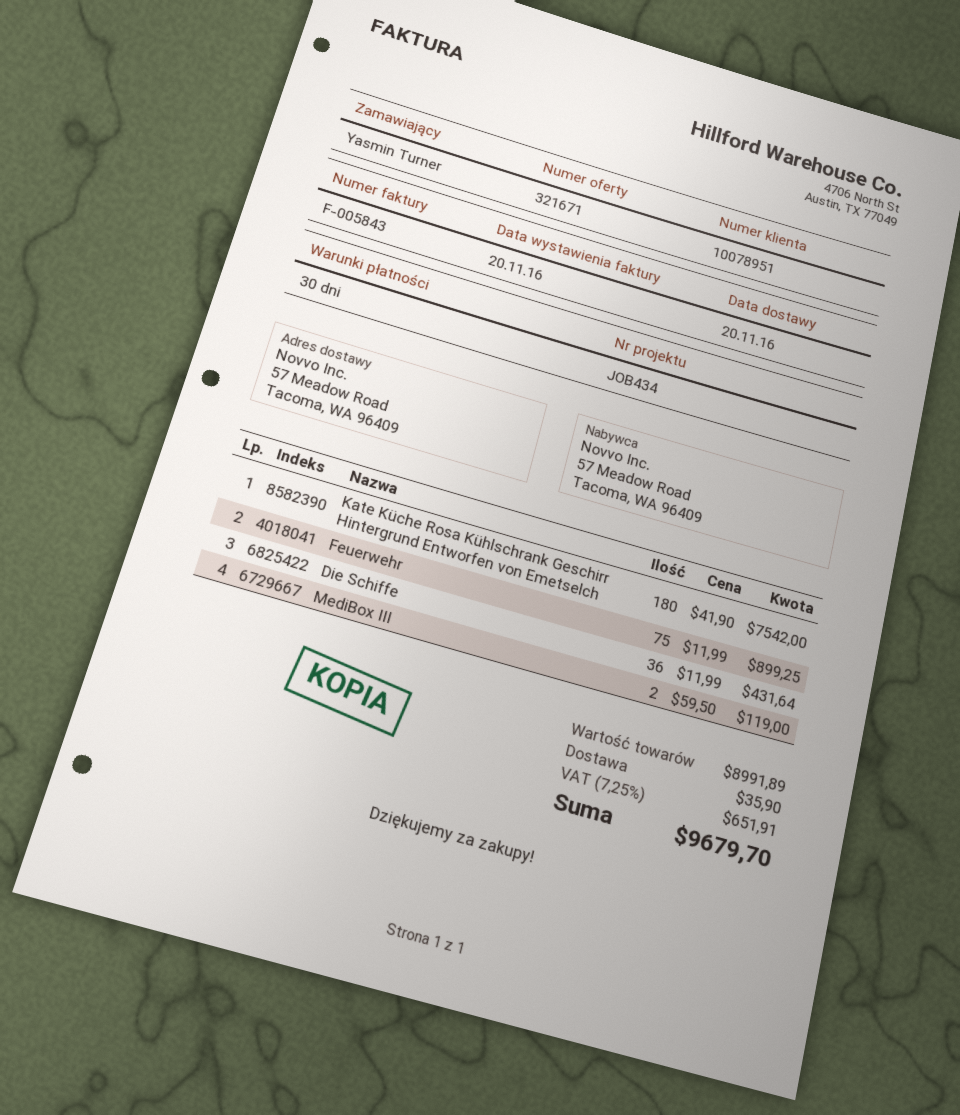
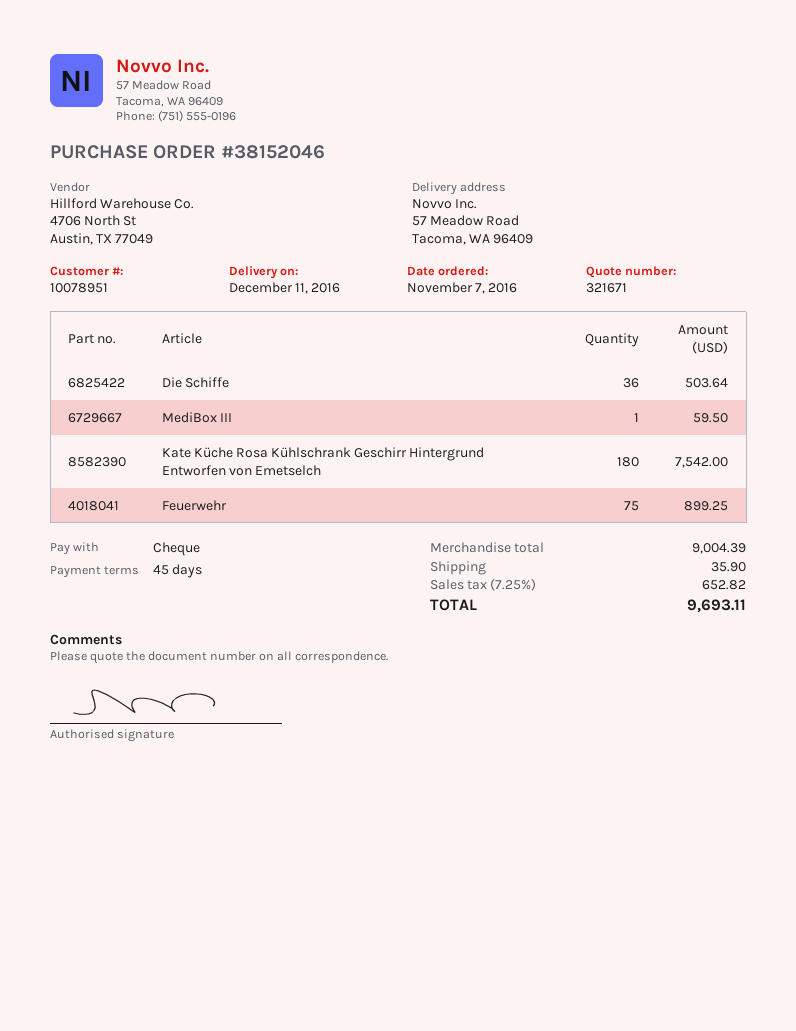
delivery date: 2016-11-20 -> 2016-12-11
payment terms: 30 days -> 45 days
Die Schiffe: 36 for 431.64 -> 36 for 503.64
MediBox III: 2 for 119.00 -> 1 for 59.50
subtotal: 8991.89 -> 9004.39
tax: 7.25% = 651.91 -> 7.25% = 652.82
total: 9679.70 -> 9693.11

